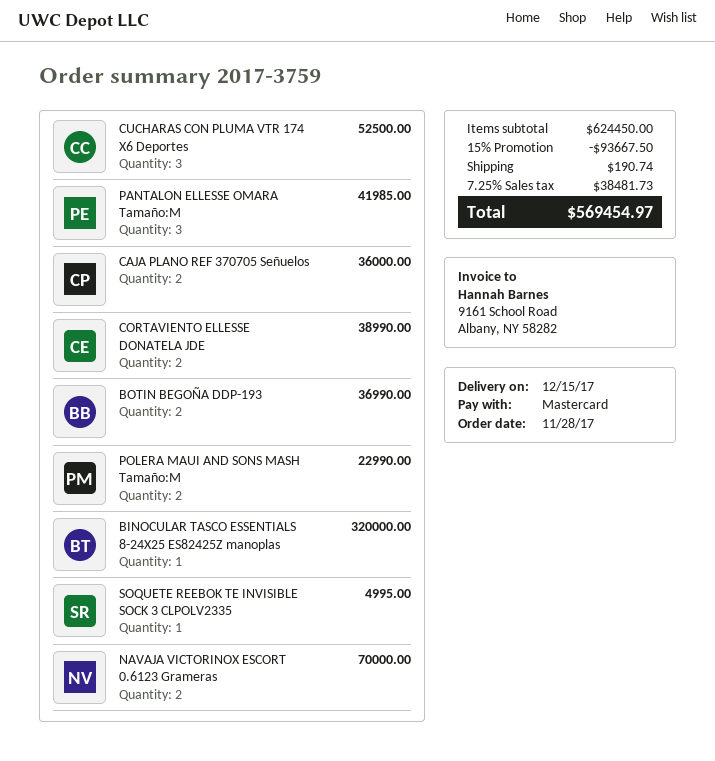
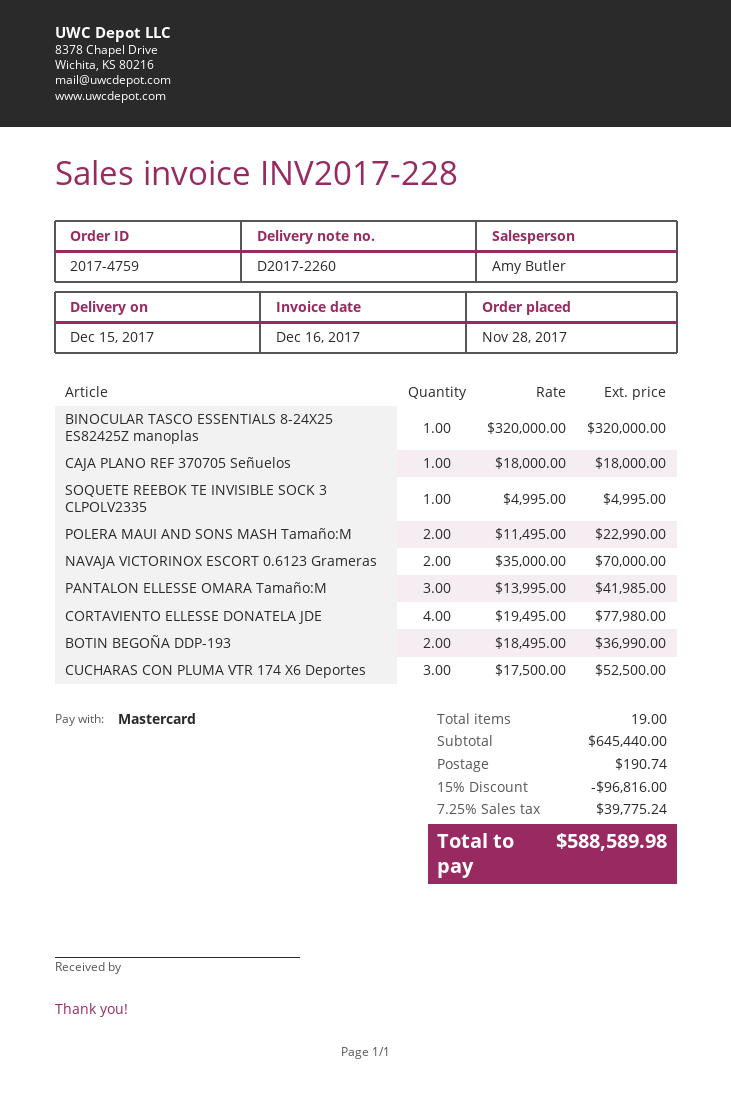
order number: 2017-3759 -> 2017-4759
CAJA PLANO REF 370705 Señuelos: 2 for 36000.00 -> 1 for 18000.00
CORTAVIENTO ELLESSE DONATELA JDE: 2 for 38990.00 -> 4 for 77980.00
subtotal: 624450.00 -> 645440.00
discount: 15% = 93667.50 -> 15% = 96816.00
tax: 7.25% = 38481.73 -> 7.25% = 39775.24
total: 569454.97 -> 588589.98

